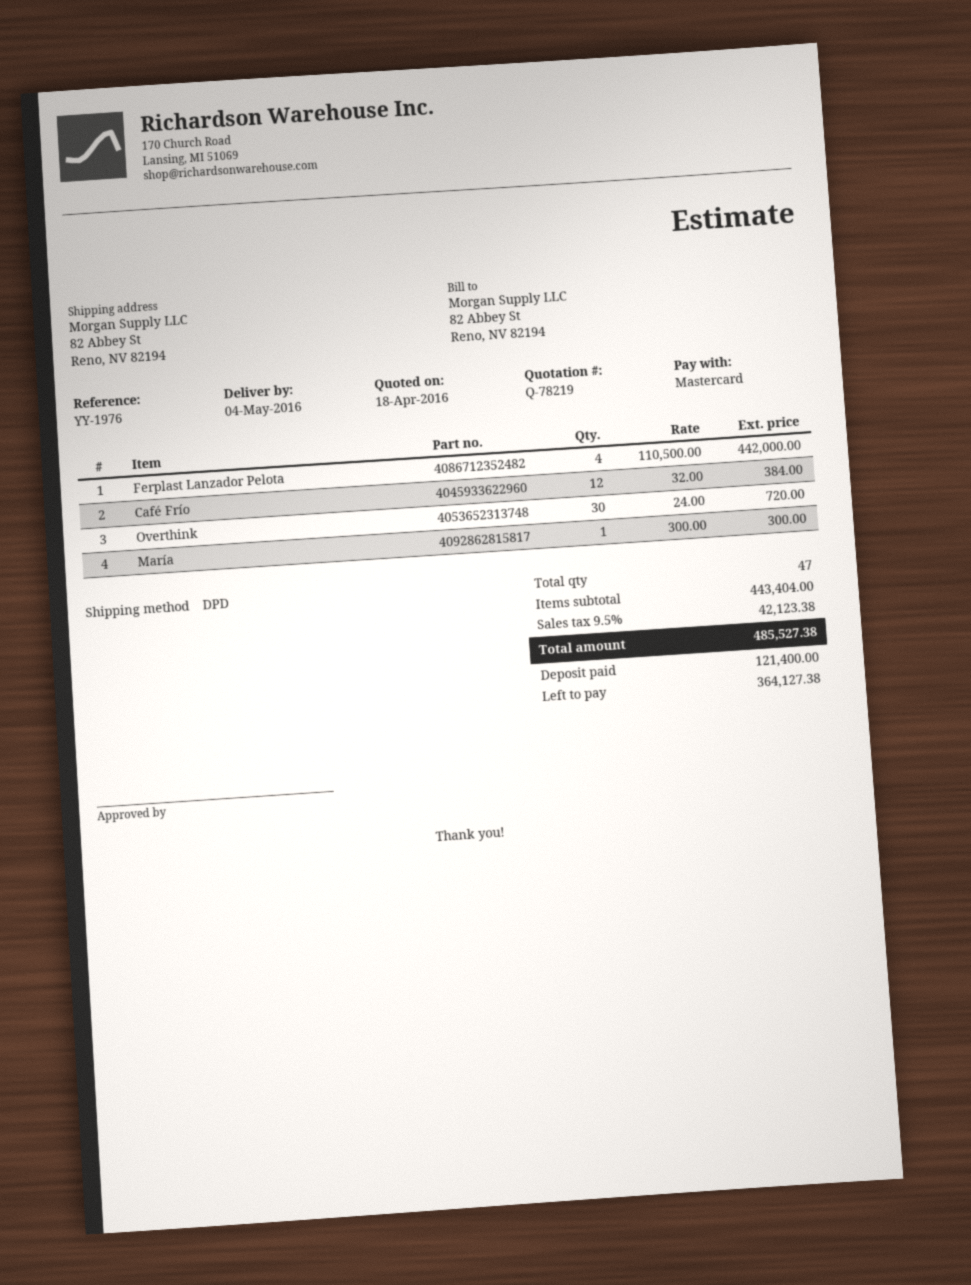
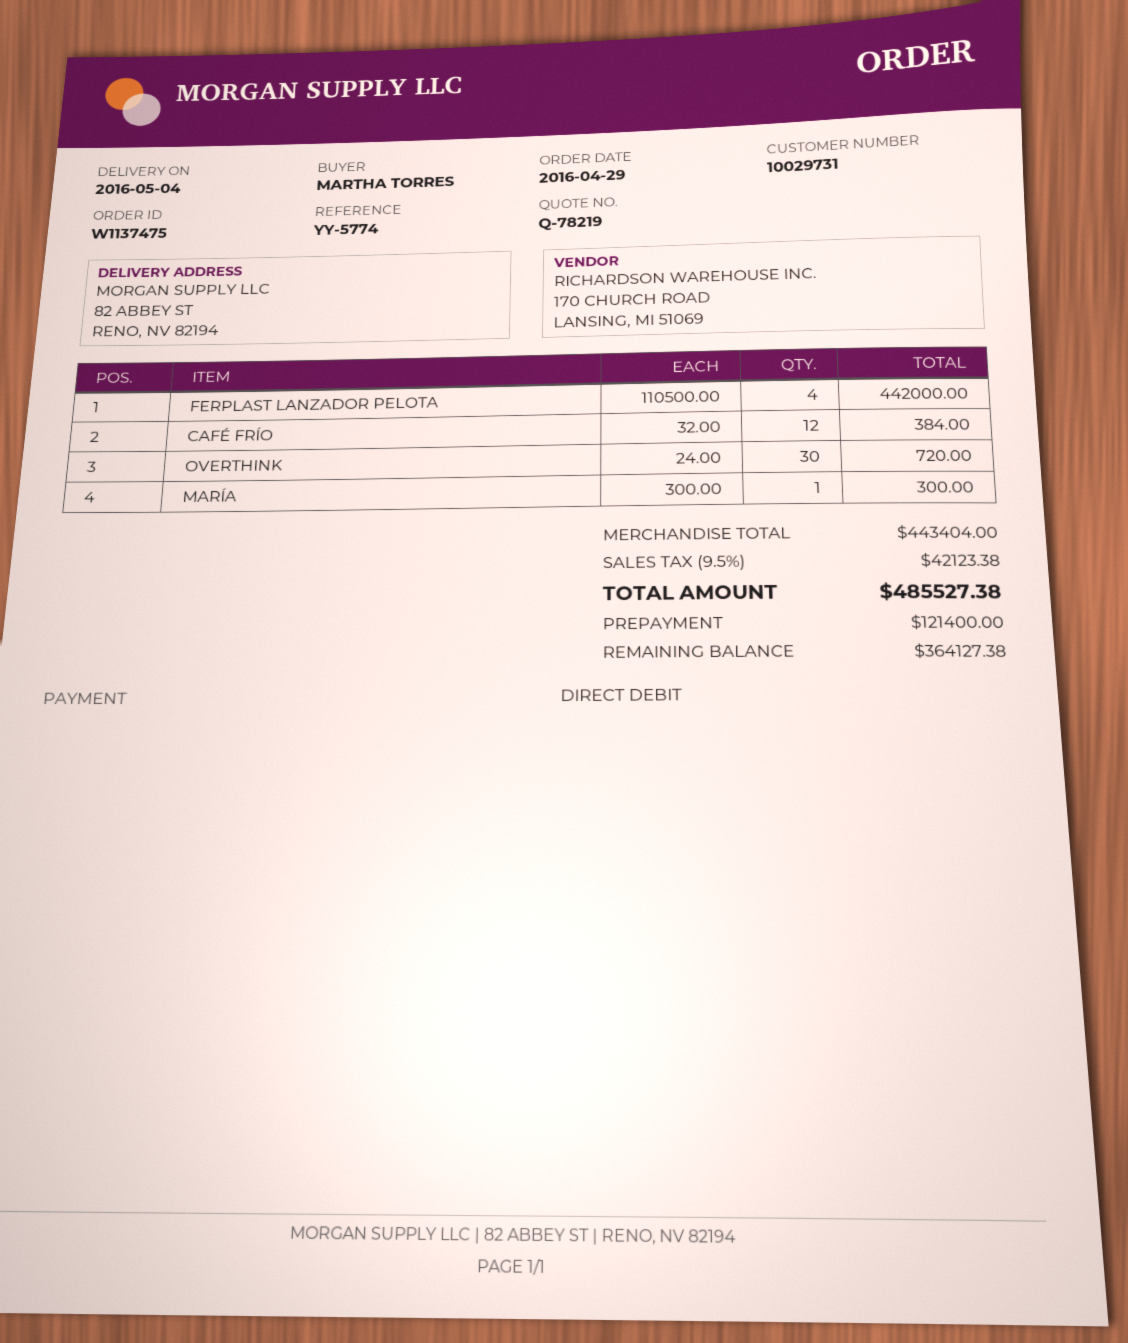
reference: YY-1976 -> YY-5774
payment method: Mastercard -> direct debit

